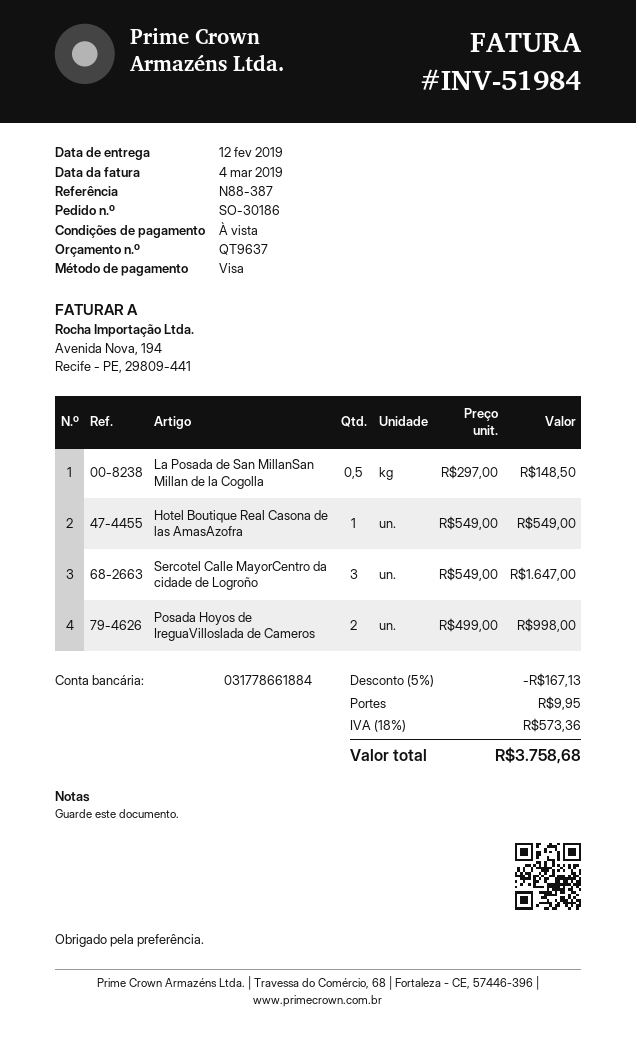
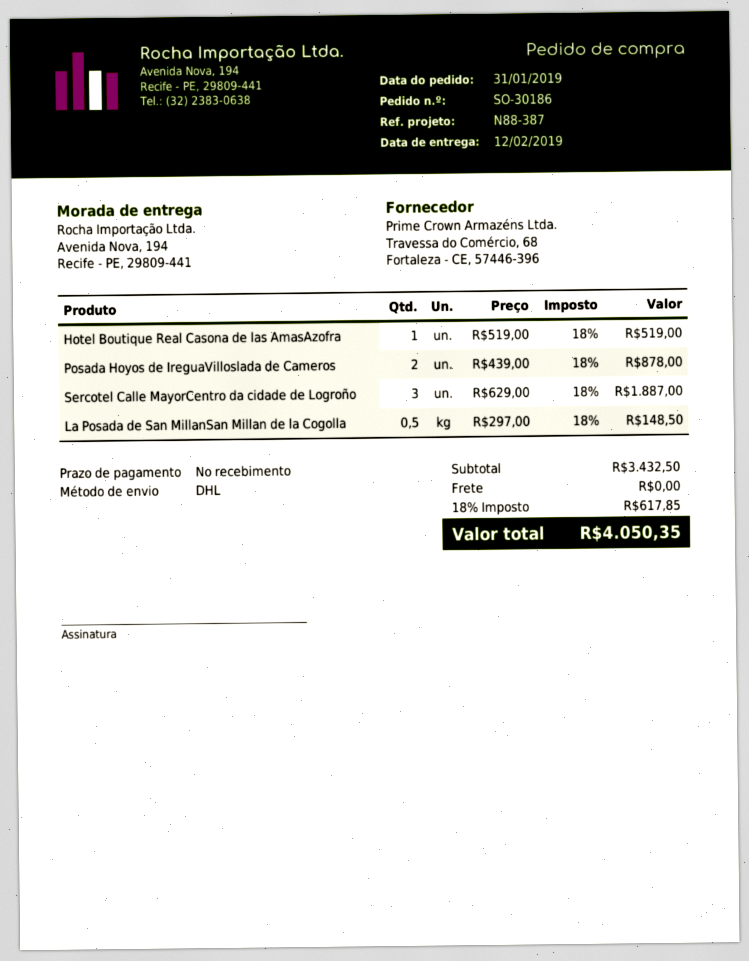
Hotel Boutique Real Casona de las AmasAzofra: 1 x 549.00 = 549.00 -> 1 x 519.00 = 519.00
Sercotel Calle MayorCentro da cidade de Logroño: 3 x 549.00 = 1647.00 -> 3 x 629.00 = 1887.00
Posada Hoyos de IreguaVilloslada de Cameros: 2 x 499.00 = 998.00 -> 2 x 439.00 = 878.00
discount: 5% = 167.13 -> none
shipping: 9.95 -> 0.00
tax: 18% = 573.36 -> 18% = 617.85
total: 3758.68 -> 4050.35

